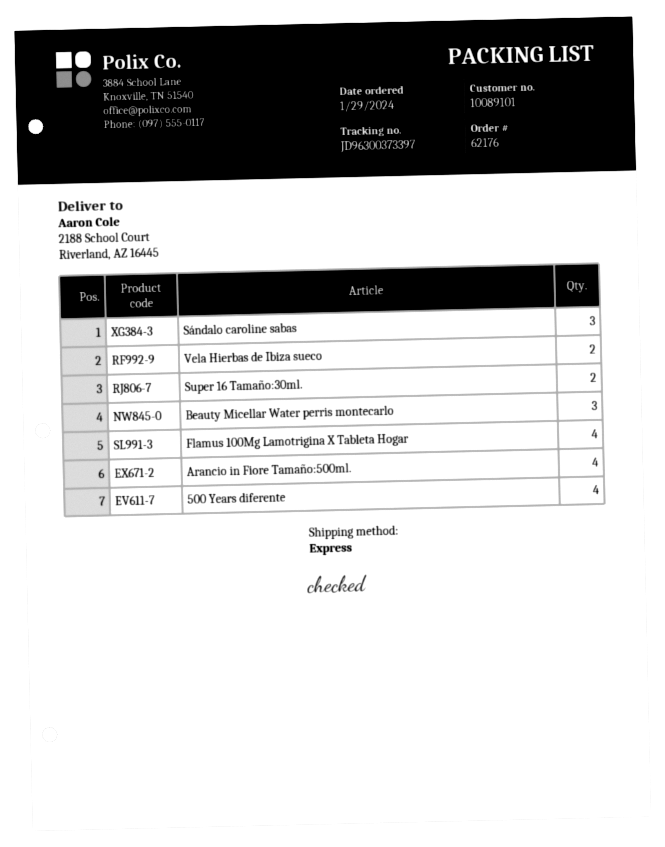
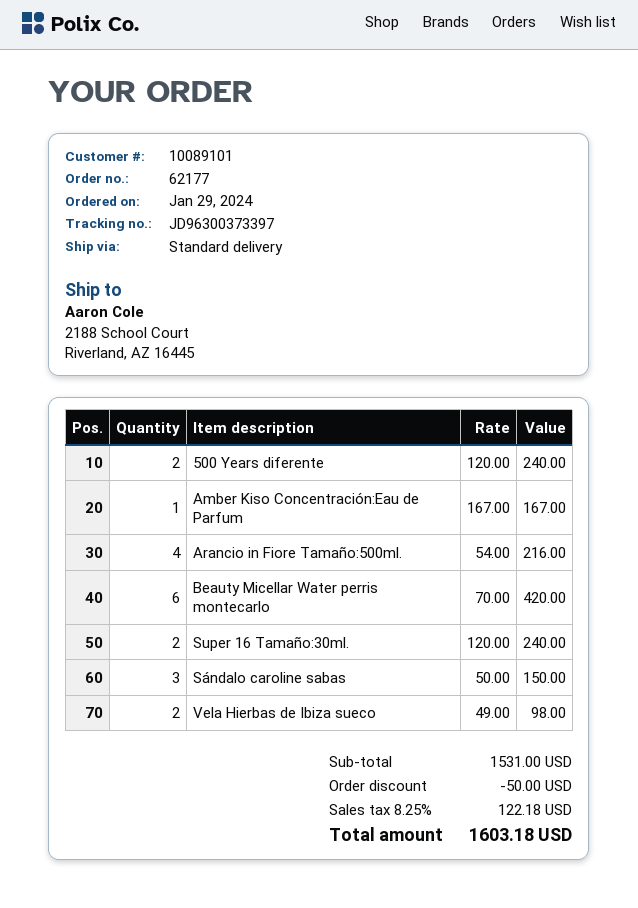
order number: 62176 -> 62177
shipping method: express -> standard
Beauty Micellar Water perris montecarlo: 3 -> 6
Flamus 100Mg Lamotrigina X Tableta Hogar: 4 -> none
500 Years diferente: 4 -> 2
Amber Kiso Concentración:Eau de Parfum: none -> 1

